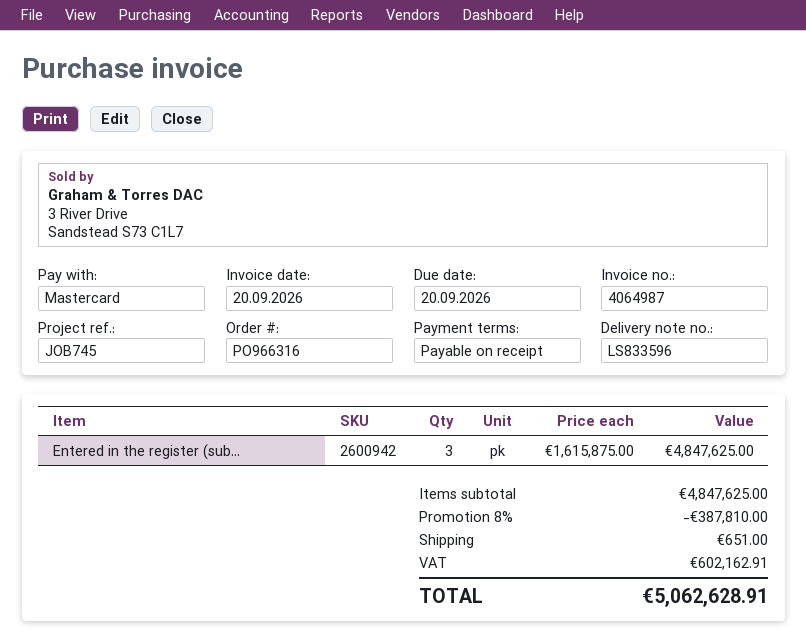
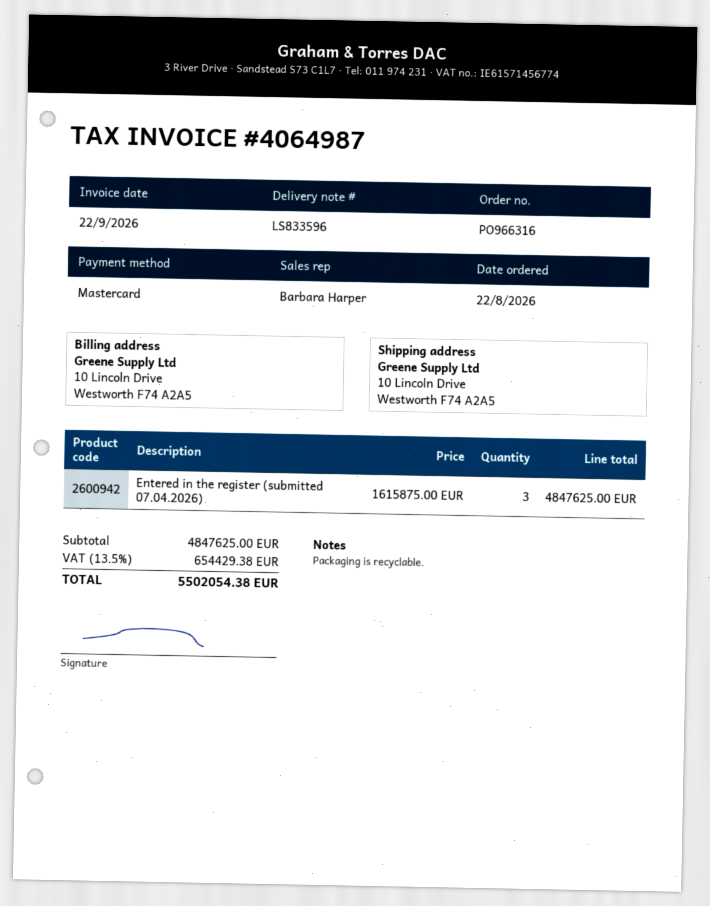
invoice date: 2026-09-20 -> 2026-09-22
discount: 8% = 387810.00 -> none
shipping: 651.00 -> none
tax: 602162.91 -> 654429.38
total: 5062628.91 -> 5502054.38

